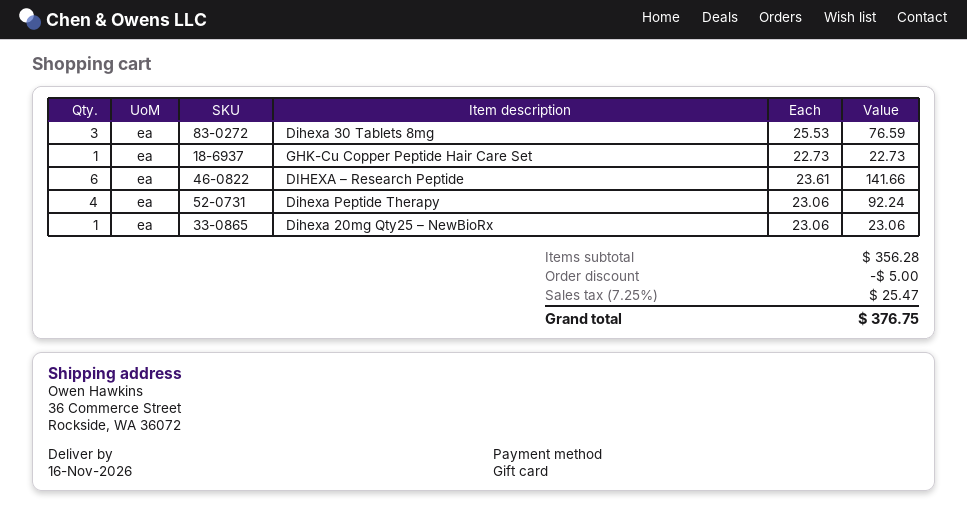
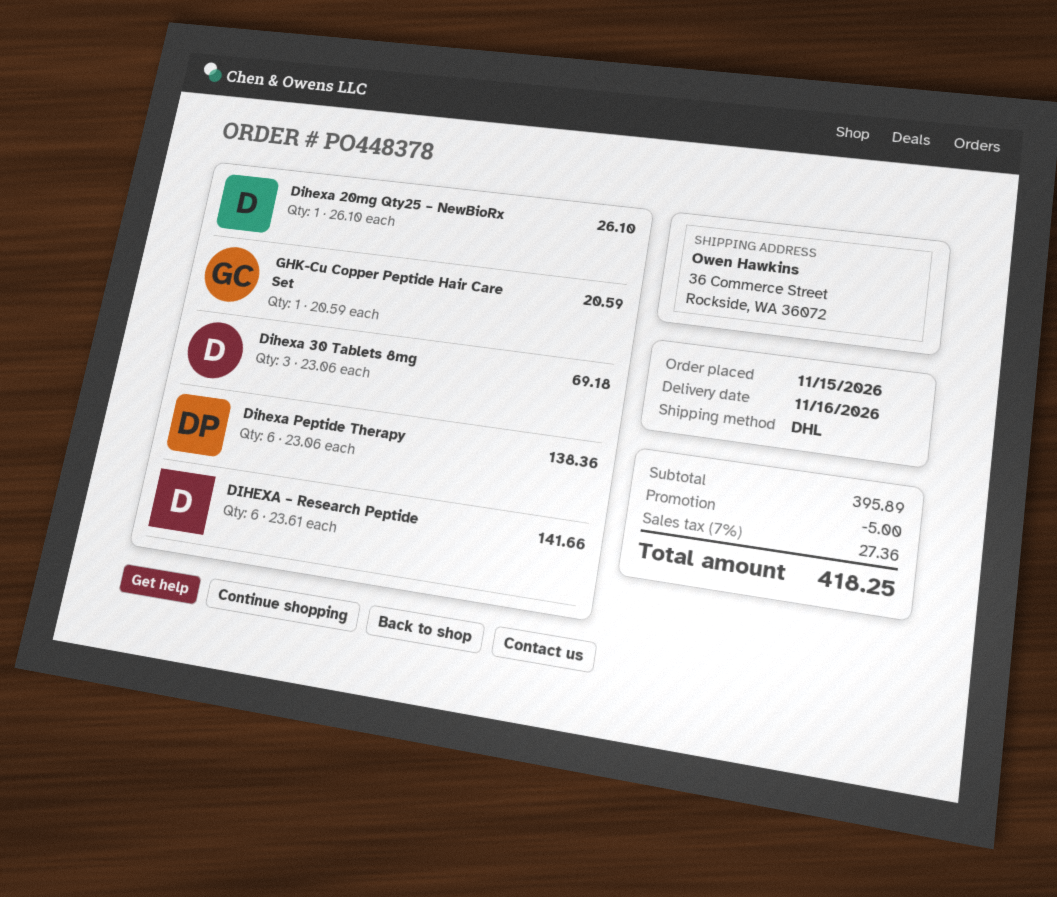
Dihexa 30 Tablets 8mg: 3 x 25.53 = 76.59 -> 3 x 23.06 = 69.18
GHK-Cu Copper Peptide Hair Care Set: 1 x 22.73 = 22.73 -> 1 x 20.59 = 20.59
Dihexa Peptide Therapy: 4 x 23.06 = 92.24 -> 6 x 23.06 = 138.36
Dihexa 20mg Qty25 – NewBioRx: 1 x 23.06 = 23.06 -> 1 x 26.10 = 26.10
subtotal: 356.28 -> 395.89
tax: 7.25% = 25.47 -> 7% = 27.36
total: 376.75 -> 418.25

